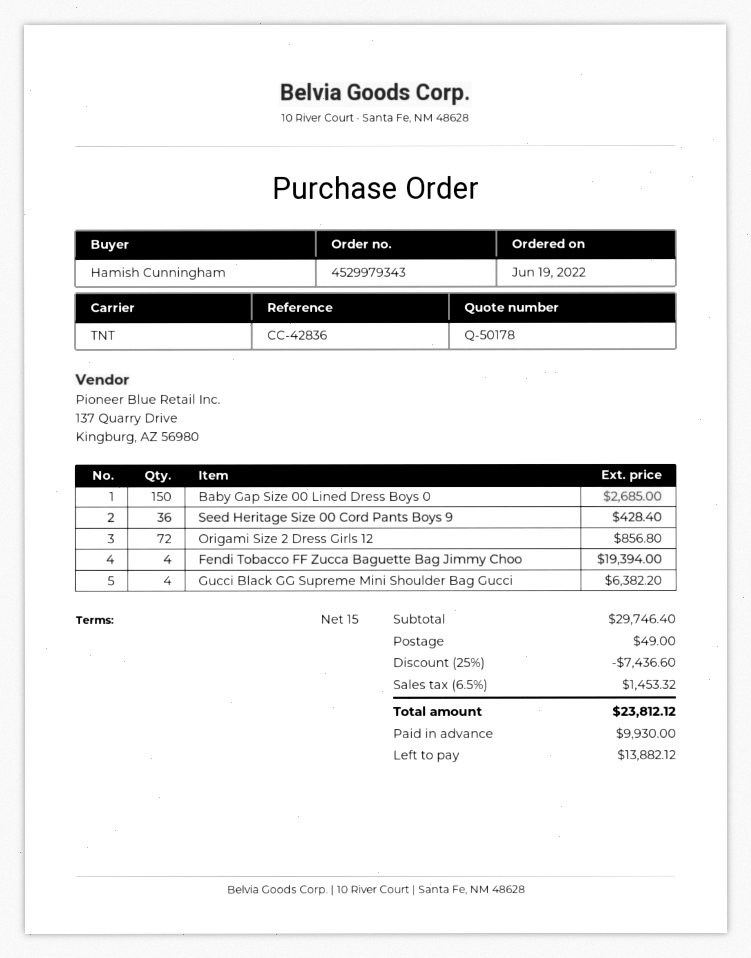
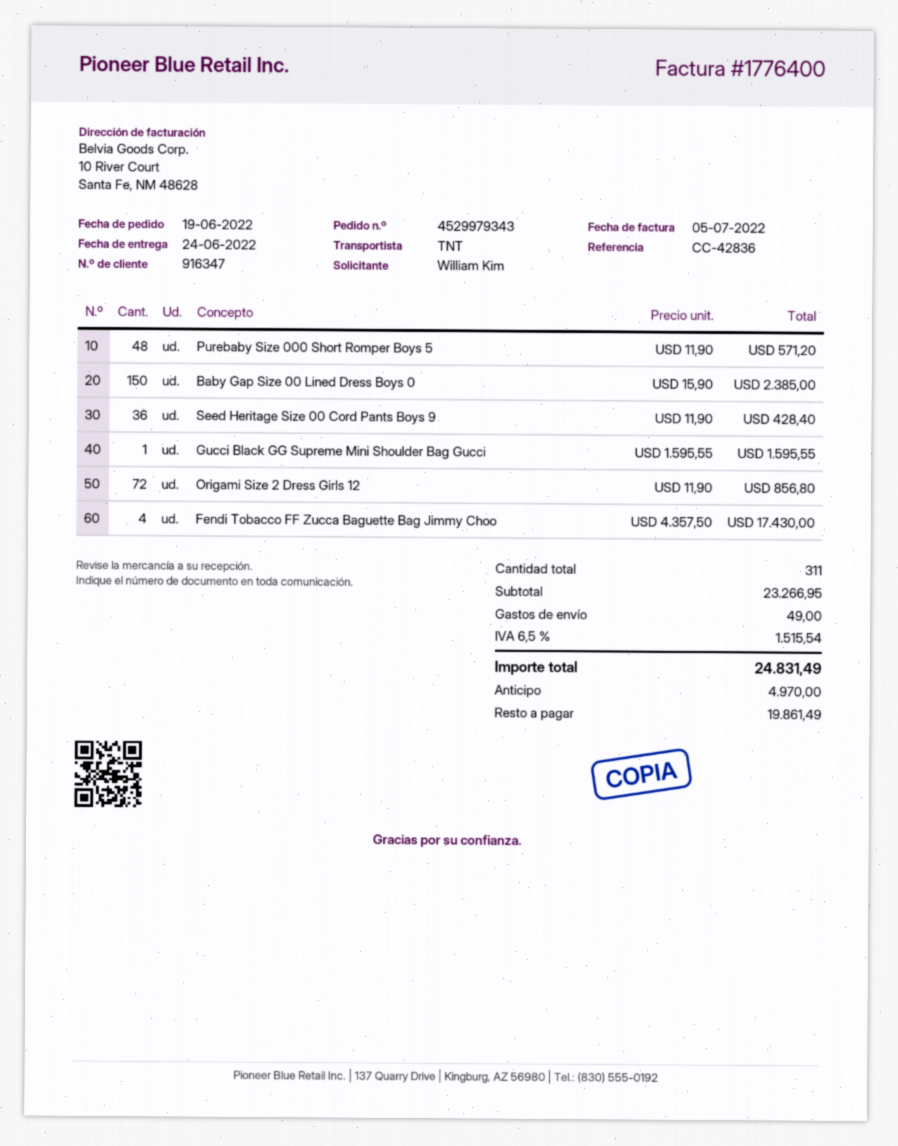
ordered by: Hamish Cunningham -> William Kim
Baby Gap Size 00 Lined Dress Boys 0: 150 for 2685.00 -> 150 for 2385.00
Fendi Tobacco FF Zucca Baguette Bag Jimmy Choo: 4 for 19394.00 -> 4 for 17430.00
Gucci Black GG Supreme Mini Shoulder Bag Gucci: 4 for 6382.20 -> 1 for 1595.55
Purebaby Size 000 Short Romper Boys 5: none -> 48 for 571.20
subtotal: 29746.40 -> 23266.95
discount: 25% = 7436.60 -> none
tax: 6.5% = 1453.32 -> 6.5% = 1515.54
total: 23812.12 -> 24831.49
deposit: 9930.00 -> 4970.00
balance: 13882.12 -> 19861.49

